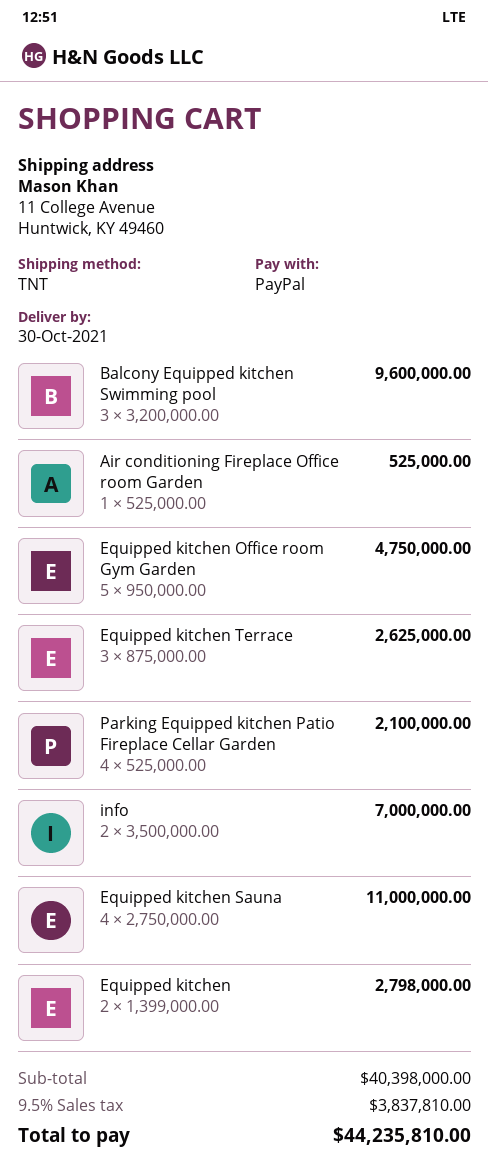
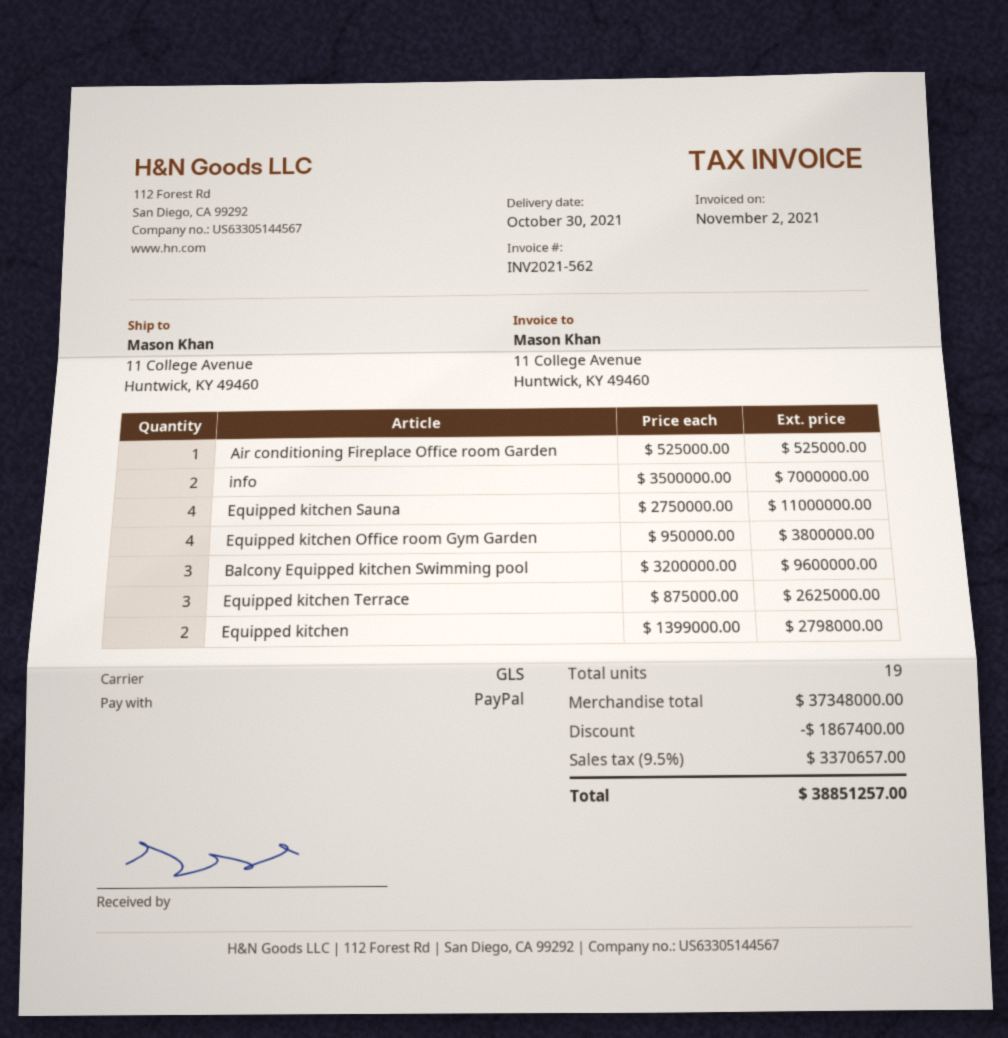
shipping method: TNT -> GLS
Equipped kitchen Office room Gym Garden: 5 x 950000.00 = 4750000.00 -> 4 x 950000.00 = 3800000.00
Parking Equipped kitchen Patio Fireplace Cellar Garden: 4 x 525000.00 = 2100000.00 -> none
subtotal: 40398000.00 -> 37348000.00
discount: none -> 1867400.00
tax: 9.5% = 3837810.00 -> 9.5% = 3370657.00
total: 44235810.00 -> 38851257.00

